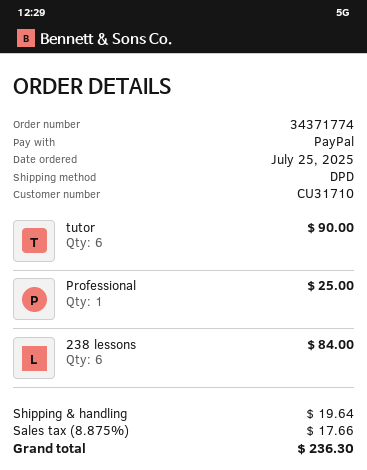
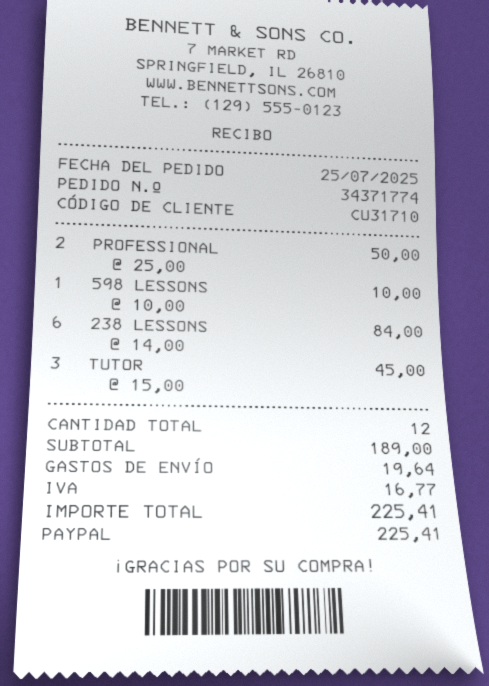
tutor: 6 for 90.00 -> 3 for 45.00
Professional: 1 for 25.00 -> 2 for 50.00
598 LESSONS: none -> 1 for 10.00
tax: 17.66 -> 16.77
total: 236.30 -> 225.41

